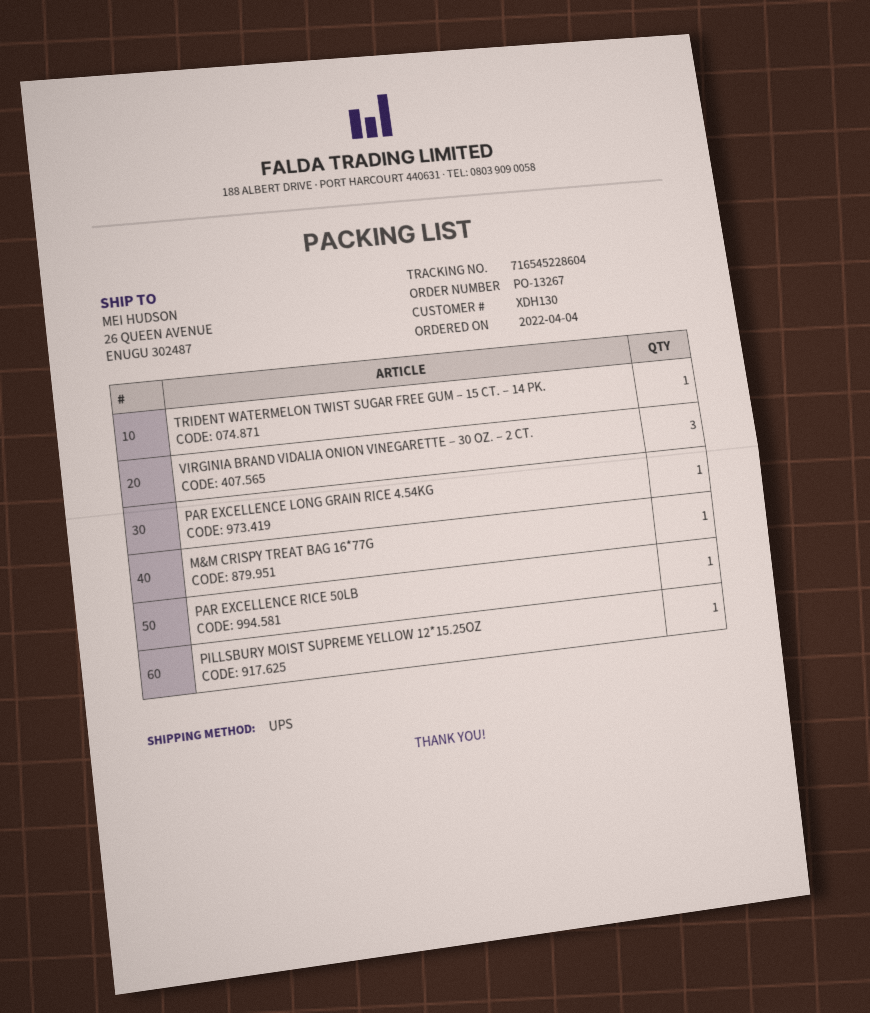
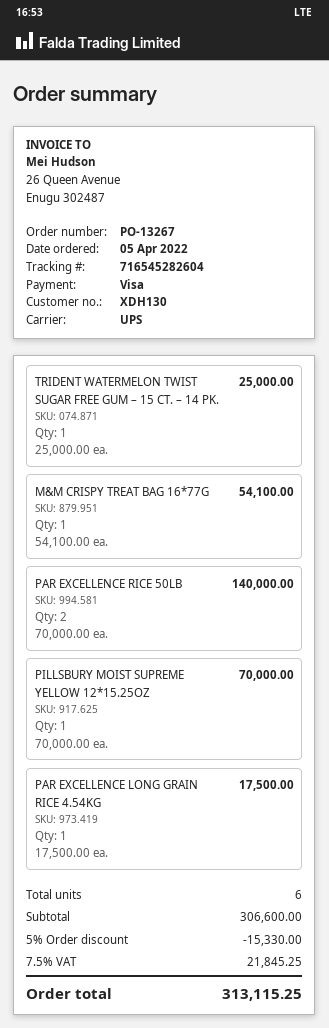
order date: 2022-04-04 -> 2022-04-05
tracking number: 716545228604 -> 716545282604
VIRGINIA BRAND VIDALIA ONION VINEGARETTE – 30 OZ. – 2 CT.: 3 -> none
PAR EXCELLENCE RICE 50LB: 1 -> 2

